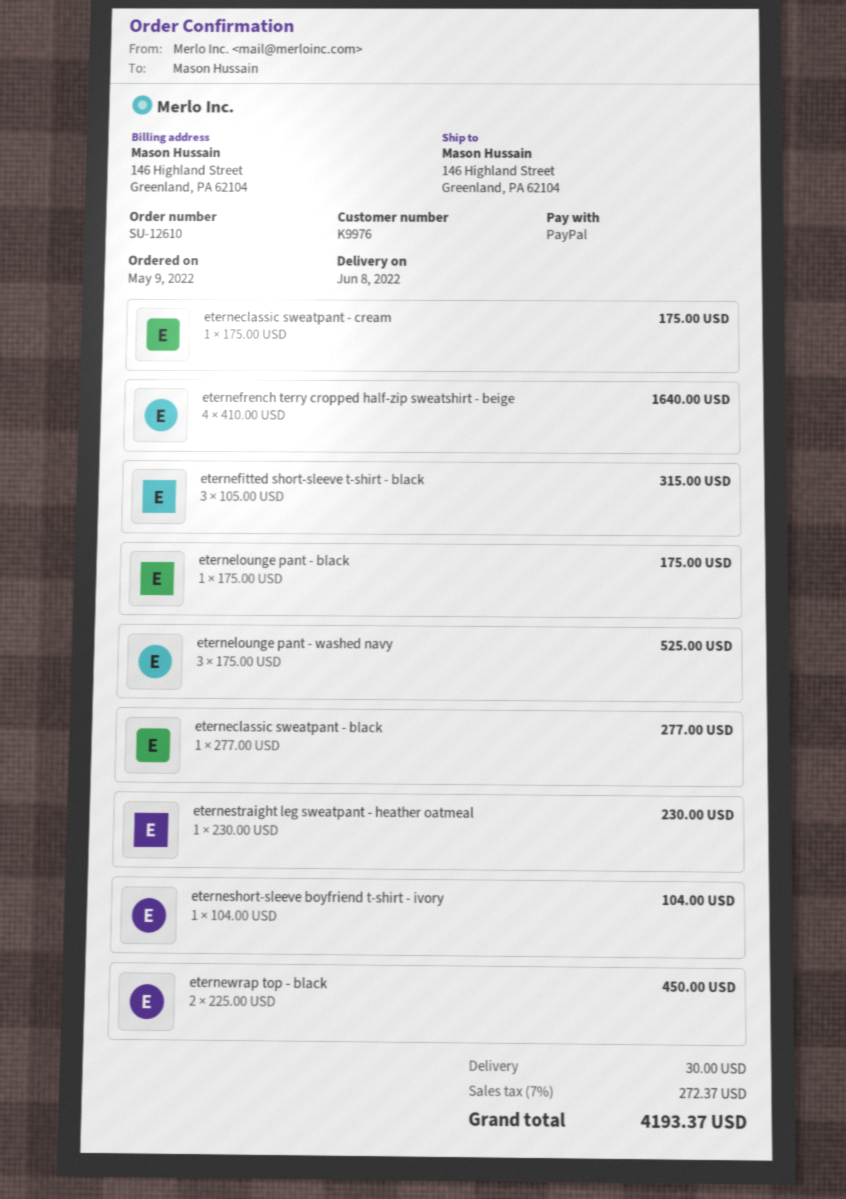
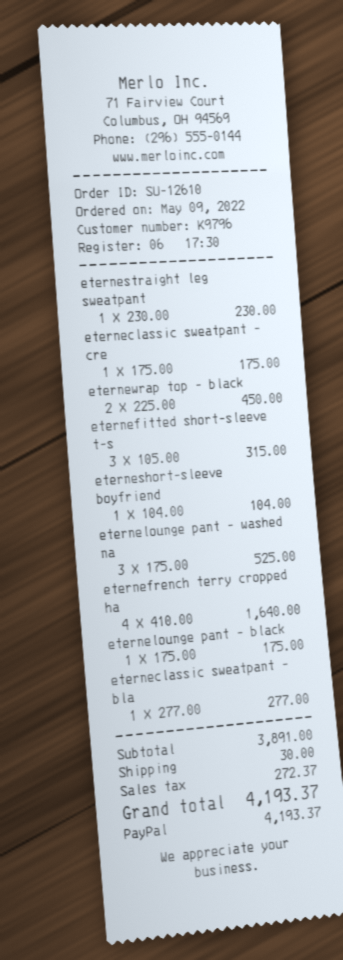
customer number: K9976 -> K9796

